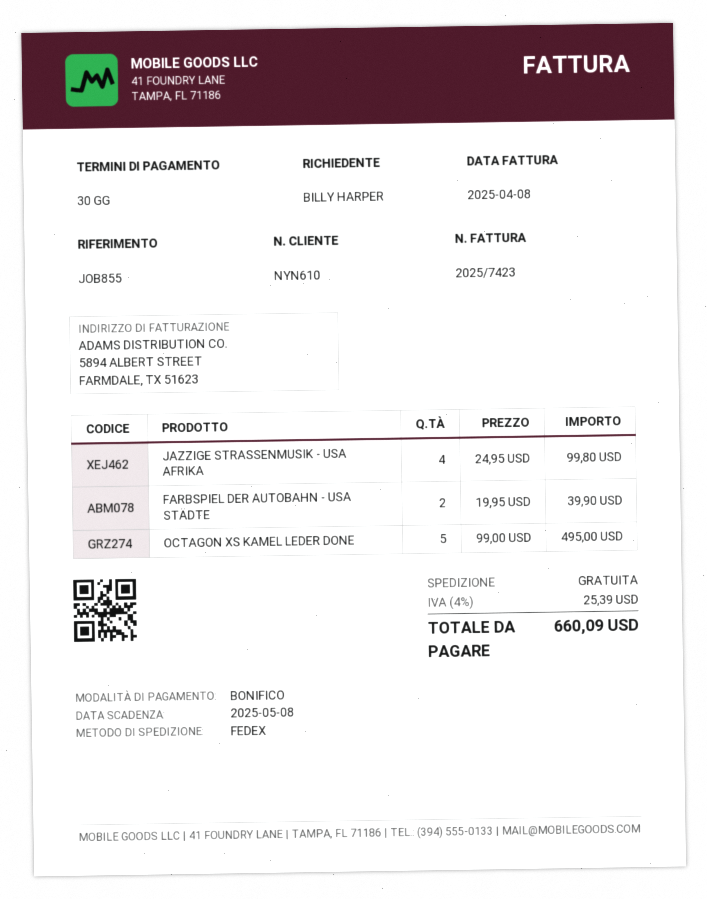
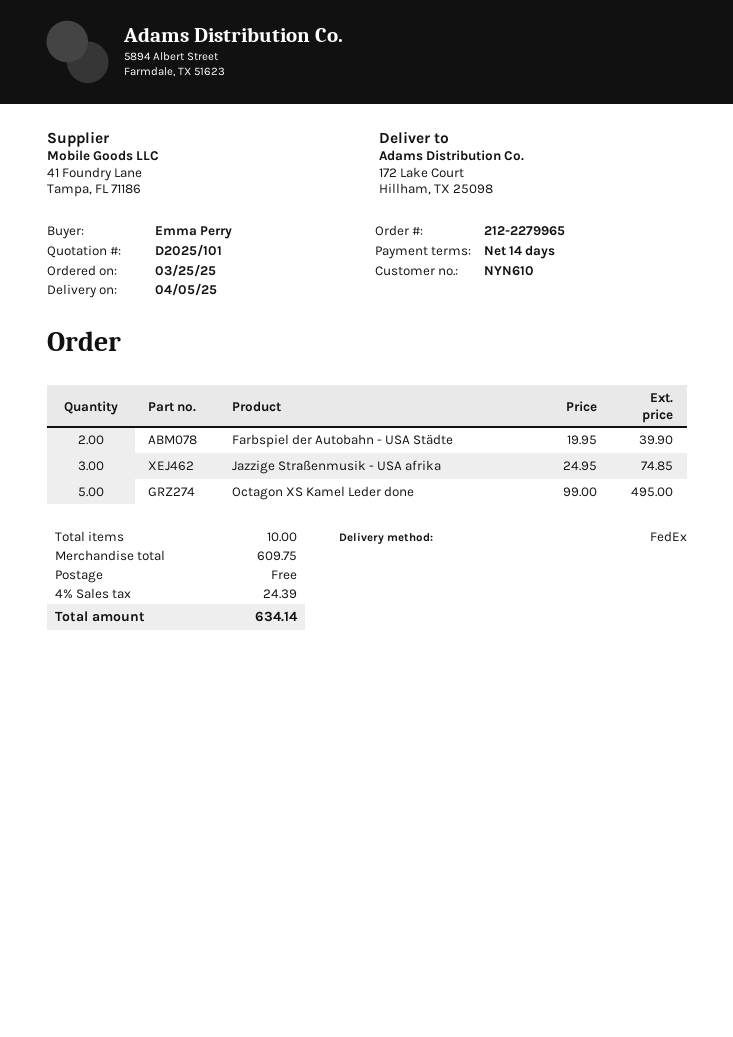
payment terms: 30 days -> 14 days
ordered by: BILLY HARPER -> Emma Perry
JAZZIGE STRASSENMUSIK - USA AFRIKA: 4 x 24.95 = 99.80 -> 3 x 24.95 = 74.85
tax: 4% = 25.39 -> 4% = 24.39
total: 660.09 -> 634.14

